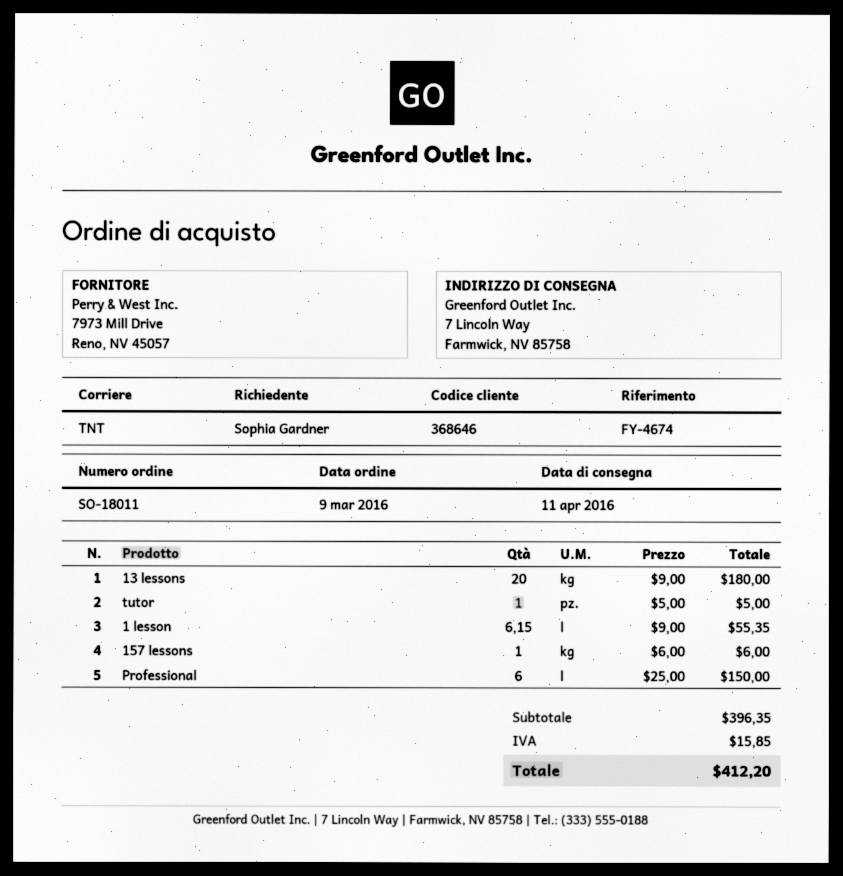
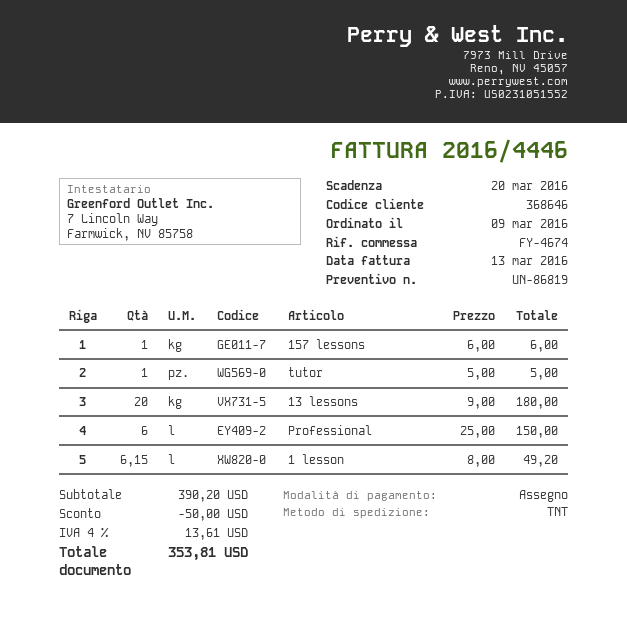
1 lesson: 6.15 x 9.00 = 55.35 -> 6.15 x 8.00 = 49.20
subtotal: 396.35 -> 390.20
discount: none -> 50.00
tax: 15.85 -> 13.61
total: 412.20 -> 353.81

